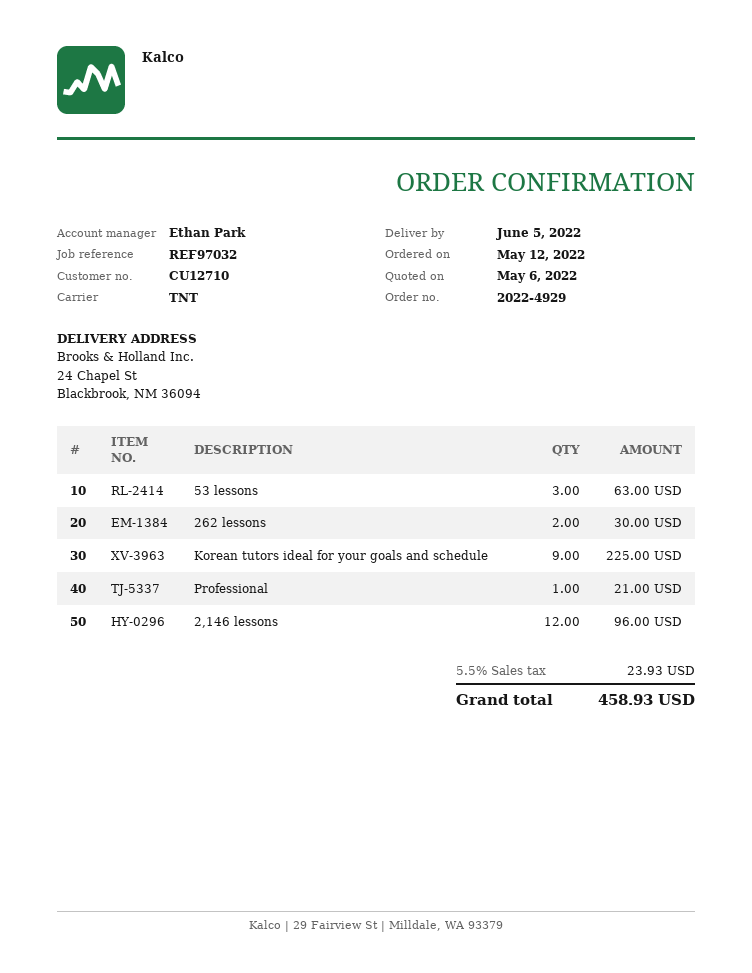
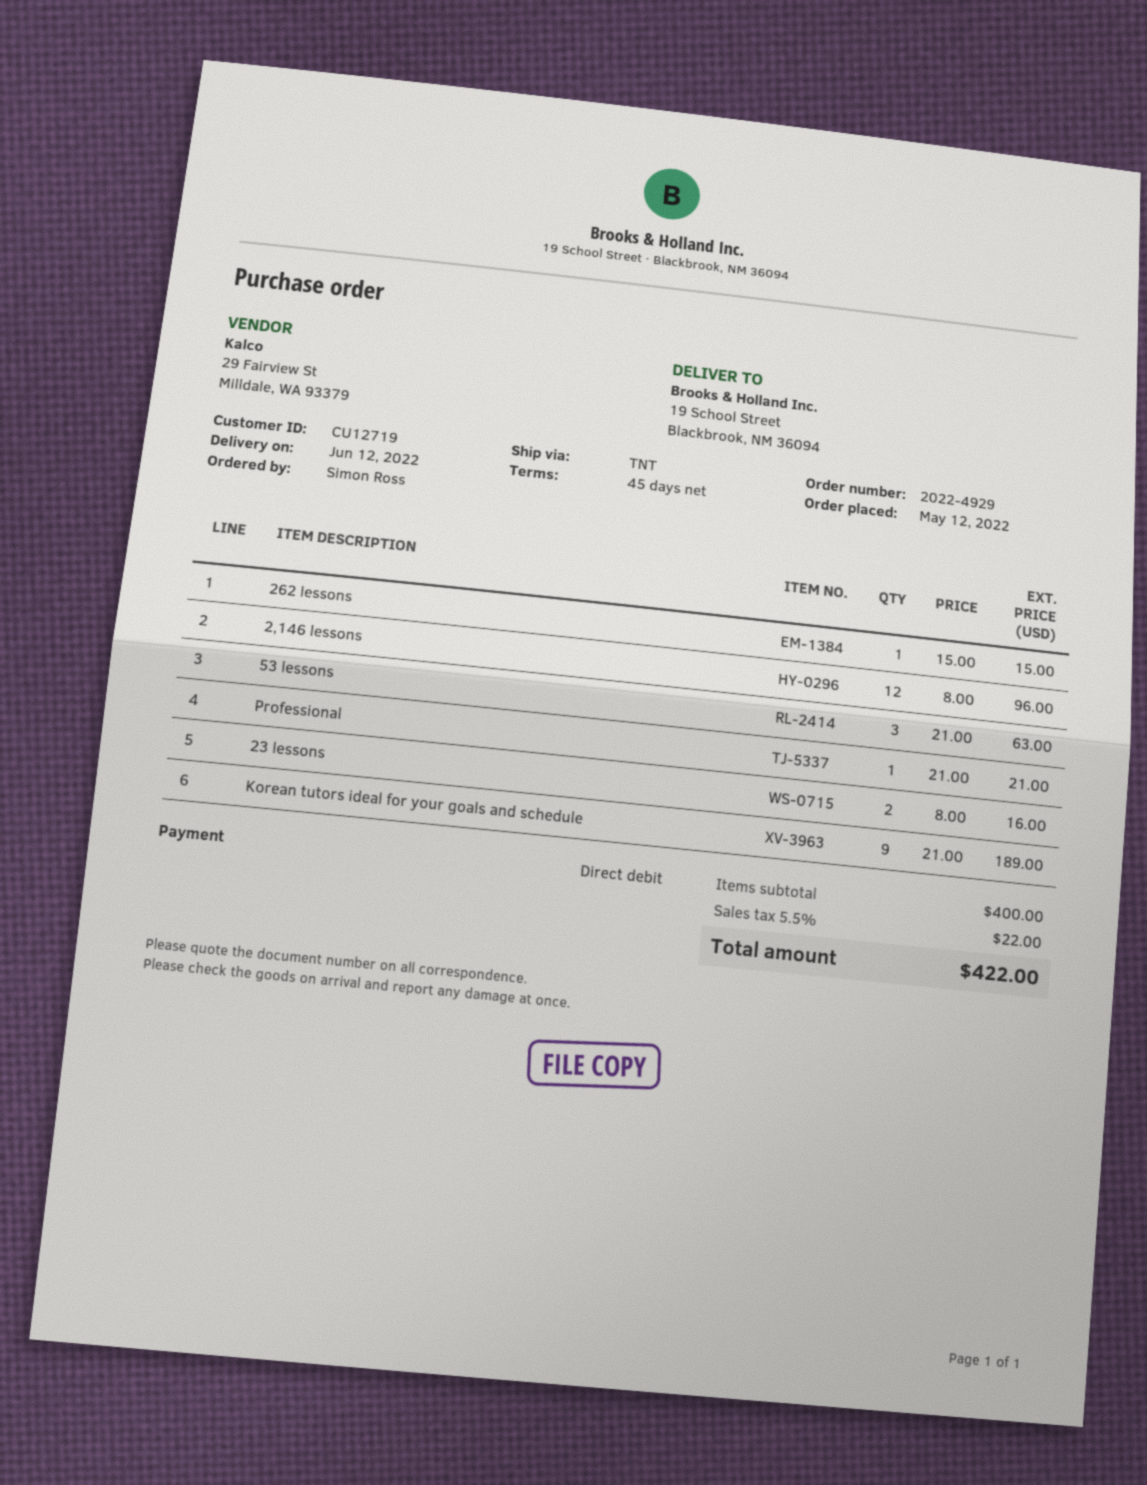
delivery date: 2022-06-05 -> 2022-06-12
customer number: CU12710 -> CU12719
ship to: 24 Chapel St, Blackbrook, NM 36094 -> 19 School Street, Blackbrook, NM 36094
262 lessons: 2 for 30.00 -> 1 for 15.00
Korean tutors ideal for your goals and schedule: 9 for 225.00 -> 9 for 189.00
23 lessons: none -> 2 for 16.00
tax: 5.5% = 23.93 -> 5.5% = 22.00
total: 458.93 -> 422.00

